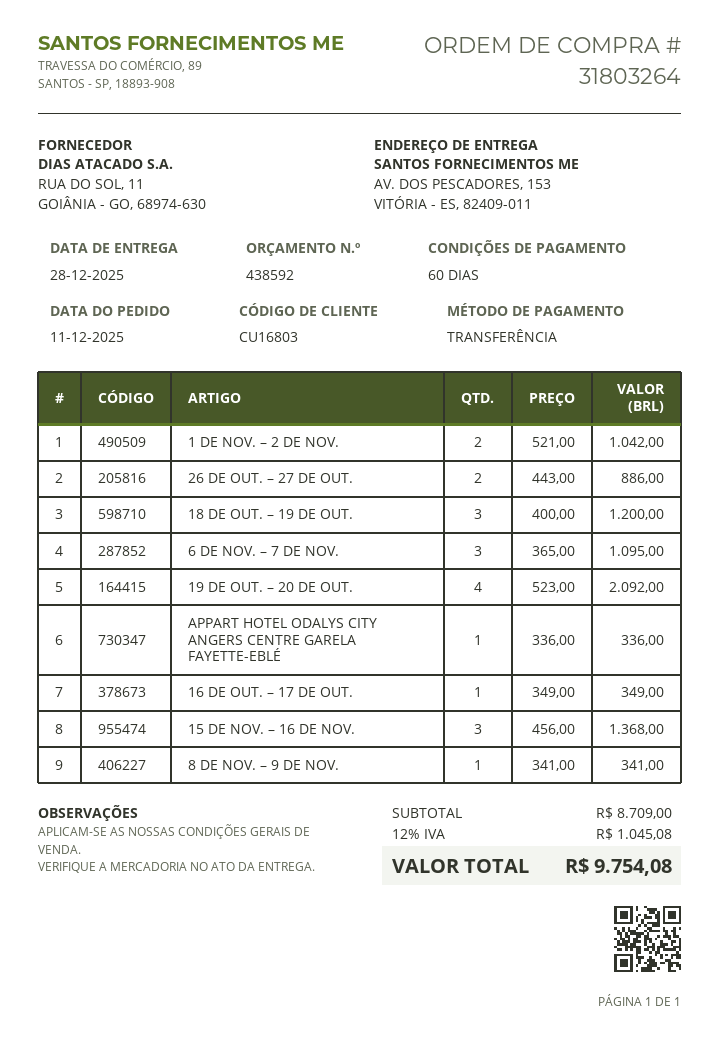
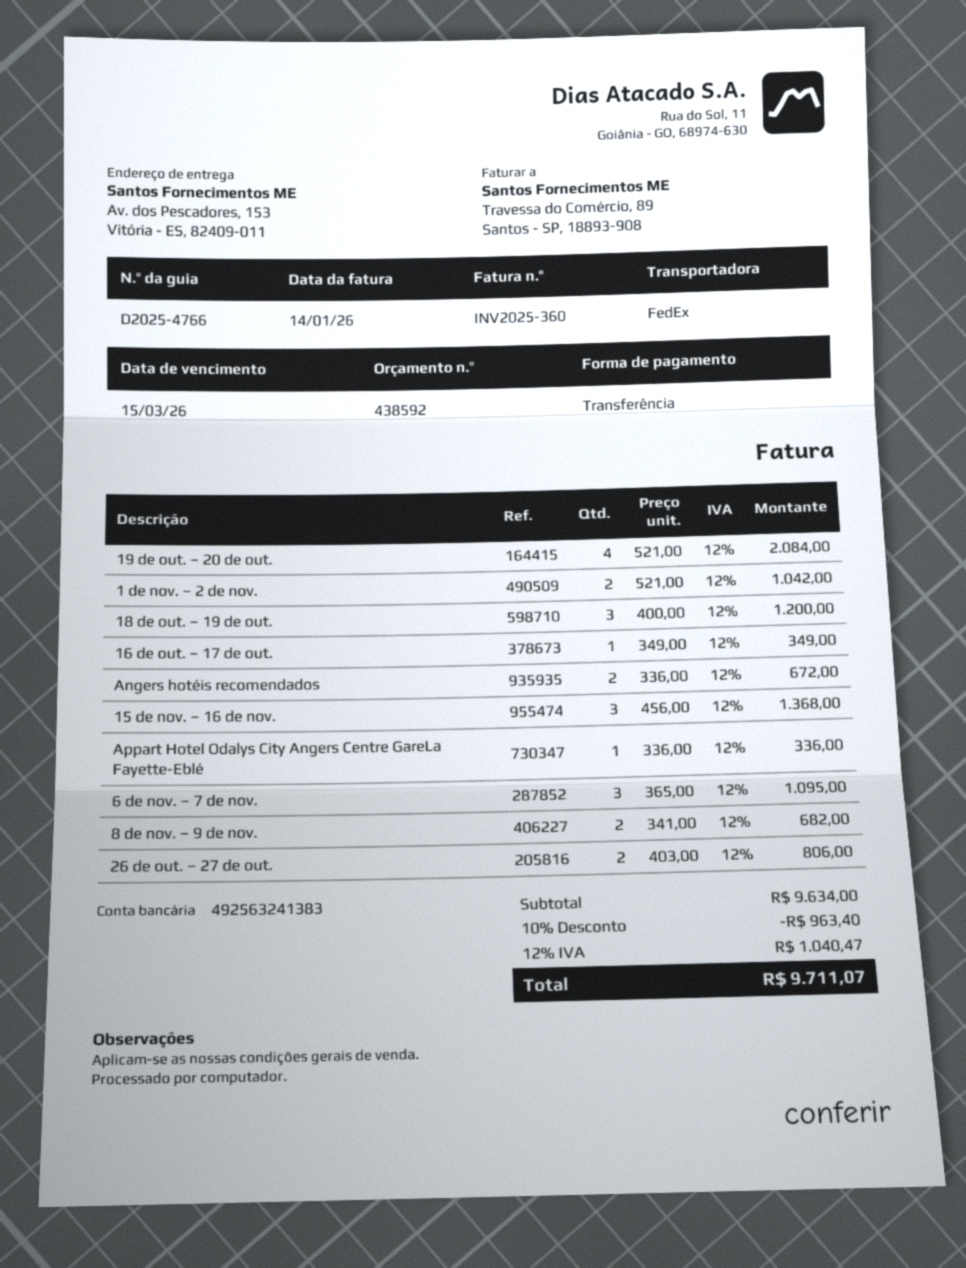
26 DE OUT. – 27 DE OUT.: 2 x 443.00 = 886.00 -> 2 x 403.00 = 806.00
19 DE OUT. – 20 DE OUT.: 4 x 523.00 = 2092.00 -> 4 x 521.00 = 2084.00
8 DE NOV. – 9 DE NOV.: 1 x 341.00 = 341.00 -> 2 x 341.00 = 682.00
Angers hotéis recomendados: none -> 2 x 336.00 = 672.00
subtotal: 8709.00 -> 9634.00
discount: none -> 10% = 963.40
tax: 12% = 1045.08 -> 12% = 1040.47
total: 9754.08 -> 9711.07

